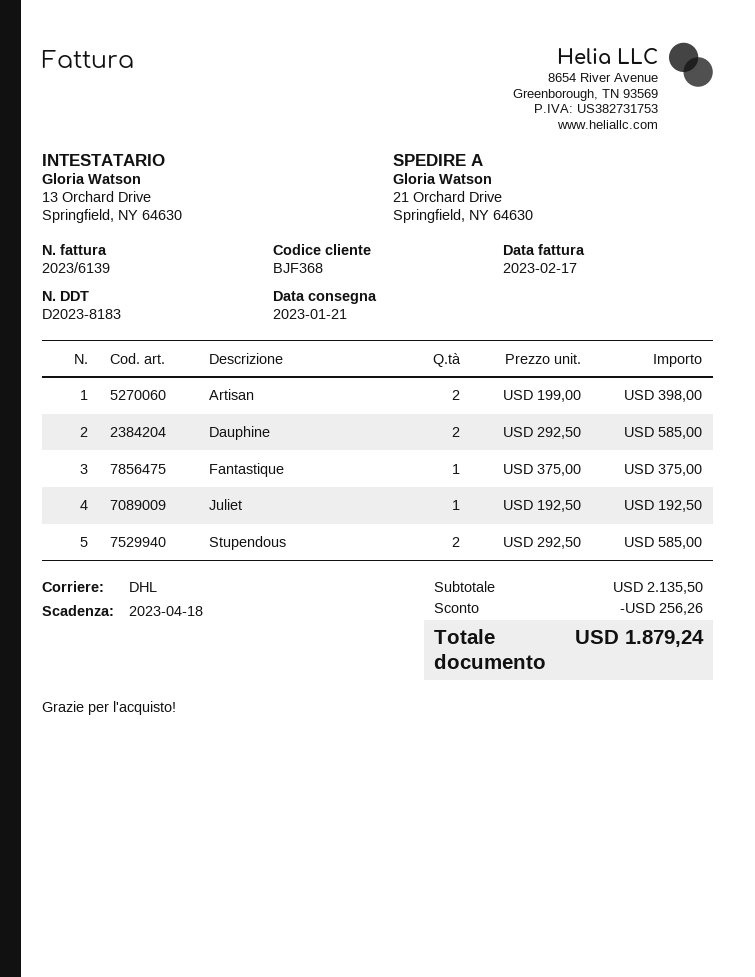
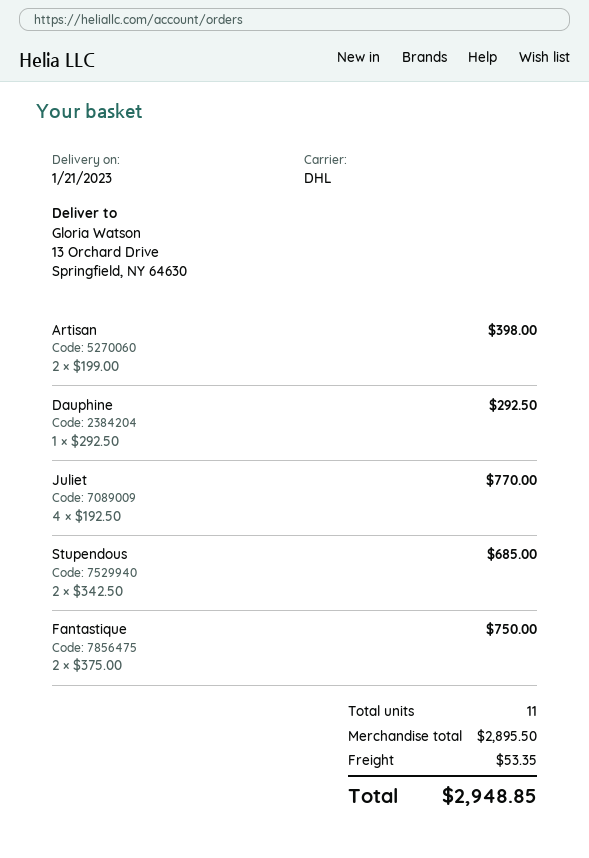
ship to: 21 Orchard Drive, Springfield, NY 64630 -> 13 Orchard Drive, Springfield, NY 64630
Dauphine: 2 x 292.50 = 585.00 -> 1 x 292.50 = 292.50
Fantastique: 1 x 375.00 = 375.00 -> 2 x 375.00 = 750.00
Juliet: 1 x 192.50 = 192.50 -> 4 x 192.50 = 770.00
Stupendous: 2 x 292.50 = 585.00 -> 2 x 342.50 = 685.00
subtotal: 2135.50 -> 2895.50
discount: 256.26 -> none
shipping: none -> 53.35
total: 1879.24 -> 2948.85

